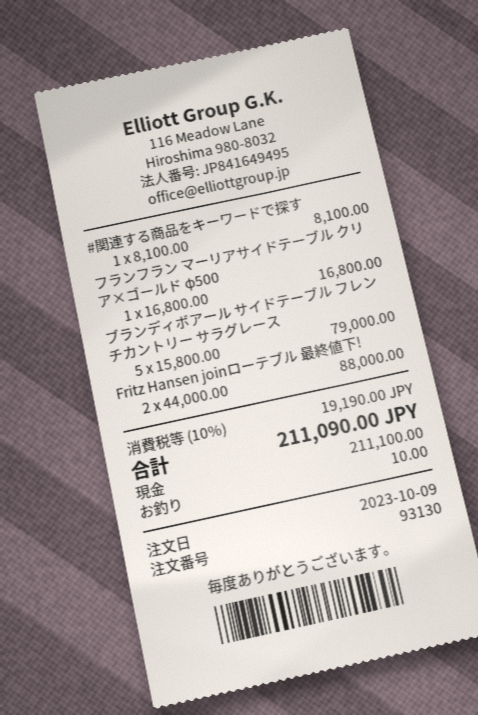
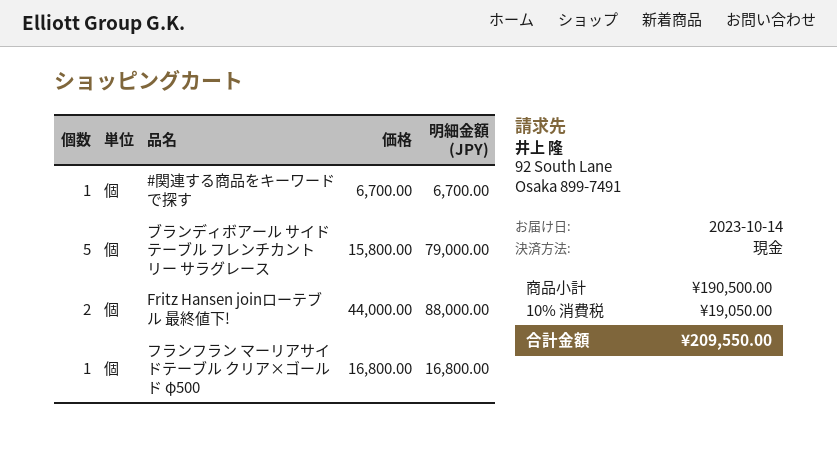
#関連する商品をキーワードで探す: 1 x 8100.00 = 8100.00 -> 1 x 6700.00 = 6700.00
tax: 10% = 19190.00 -> 10% = 19050.00
total: 211090.00 -> 209550.00

